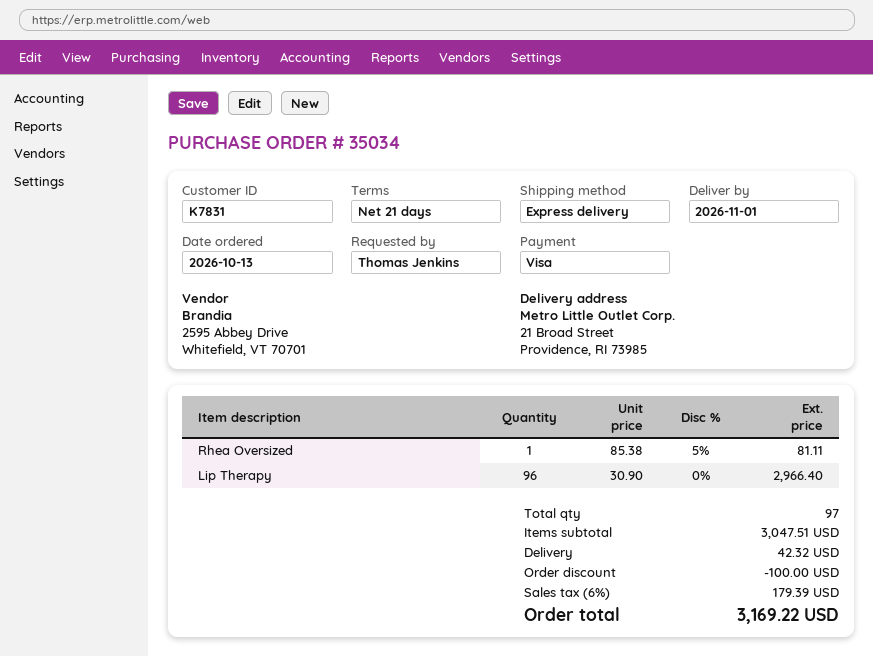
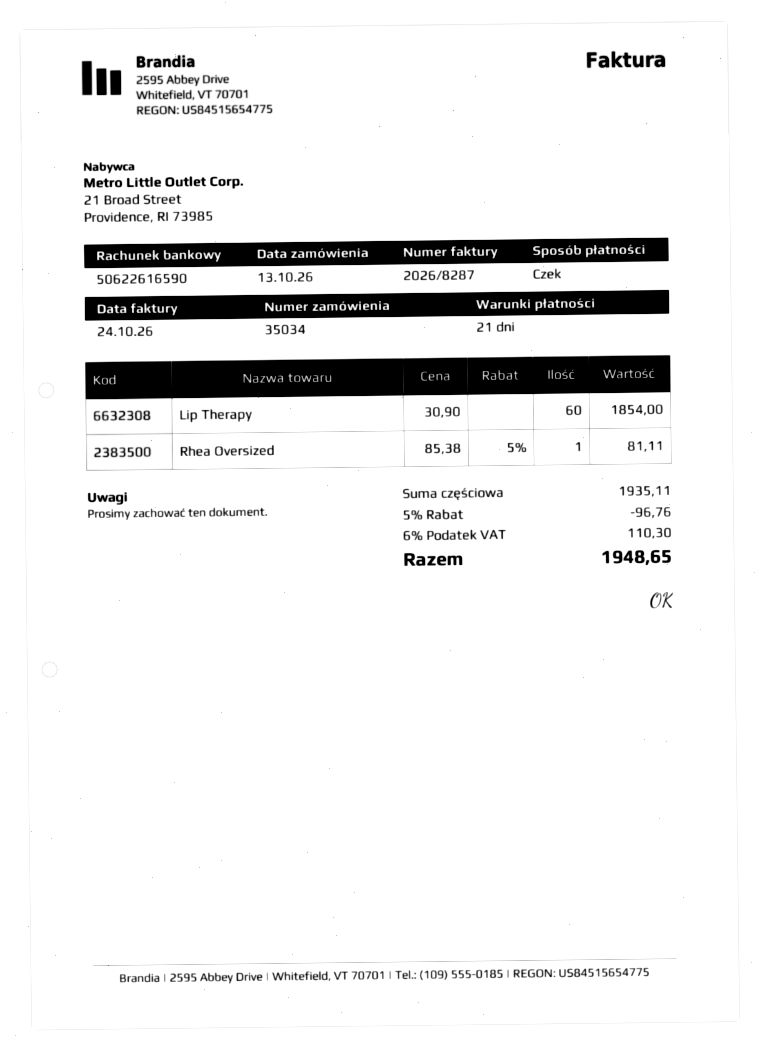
payment method: Visa -> cheque
Lip Therapy: 96 x 30.90 = 2966.40 -> 60 x 30.90 = 1854.00
subtotal: 3047.51 -> 1935.11
discount: 100.00 -> 96.76
shipping: 42.32 -> none
tax: 6% = 179.39 -> 6% = 110.30
total: 3169.22 -> 1948.65

